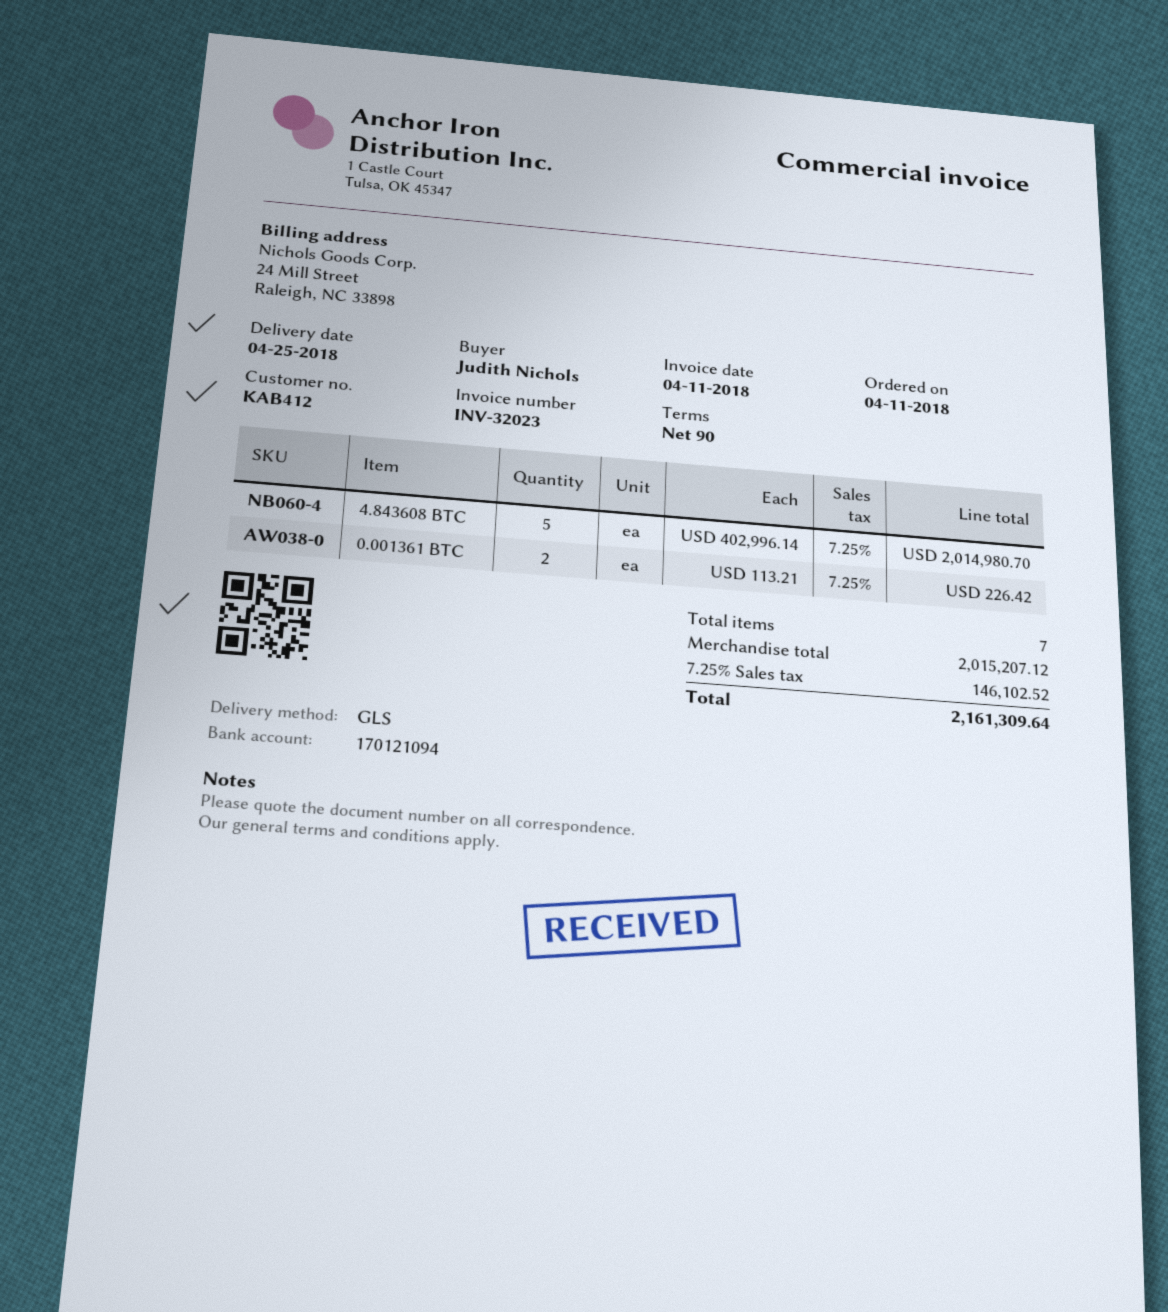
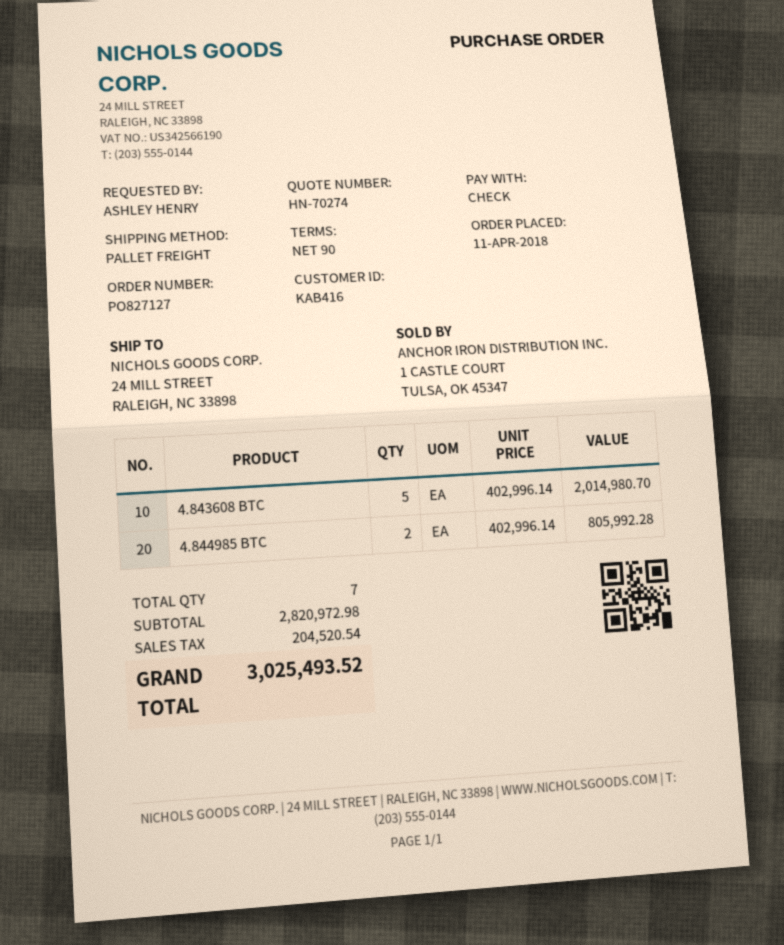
customer number: KAB412 -> KAB416
ordered by: Judith Nichols -> ASHLEY HENRY
shipping method: GLS -> pallet freight
0.001361 BTC: 2 x 113.21 = 226.42 -> none
4.844985 BTC: none -> 2 x 402996.14 = 805992.28
subtotal: 2015207.12 -> 2820972.98
tax: 146102.52 -> 204520.54
total: 2161309.64 -> 3025493.52

